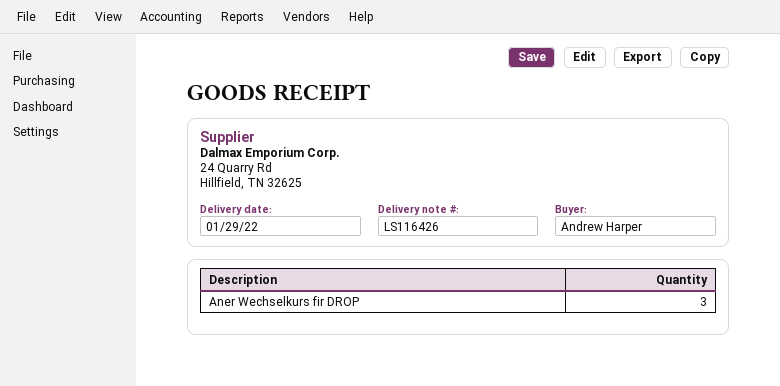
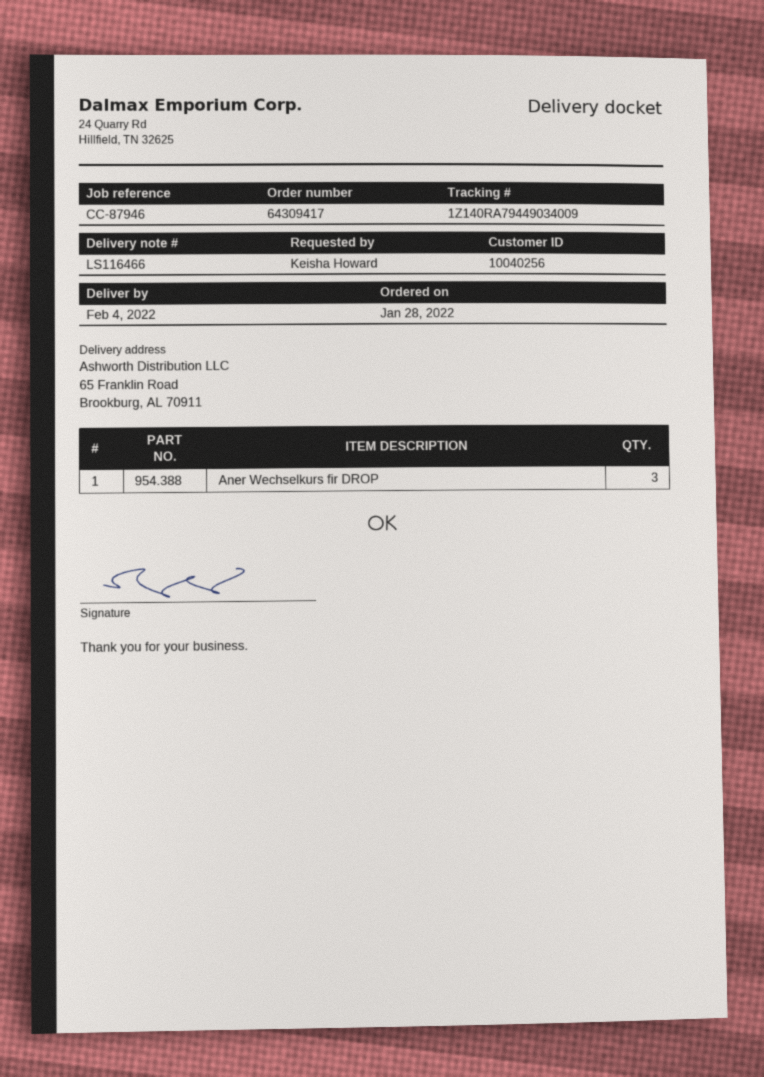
delivery note number: LS116426 -> LS116466
delivery date: 2022-01-29 -> 2022-02-04
ordered by: Andrew Harper -> Keisha Howard

